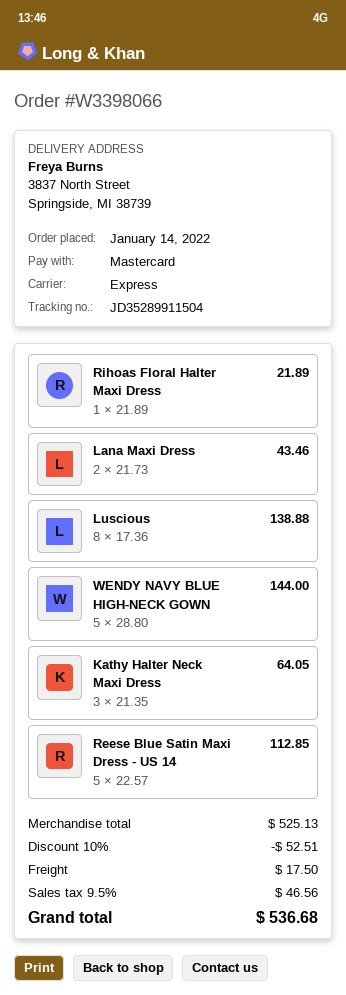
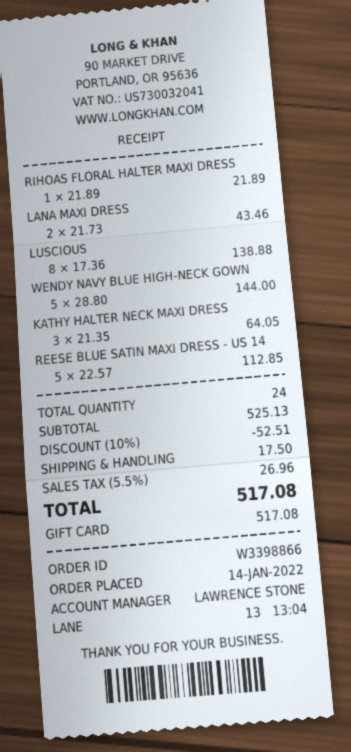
order number: W3398066 -> W3398866
payment method: Mastercard -> gift card
tax: 9.5% = 46.56 -> 5.5% = 26.96
total: 536.68 -> 517.08

